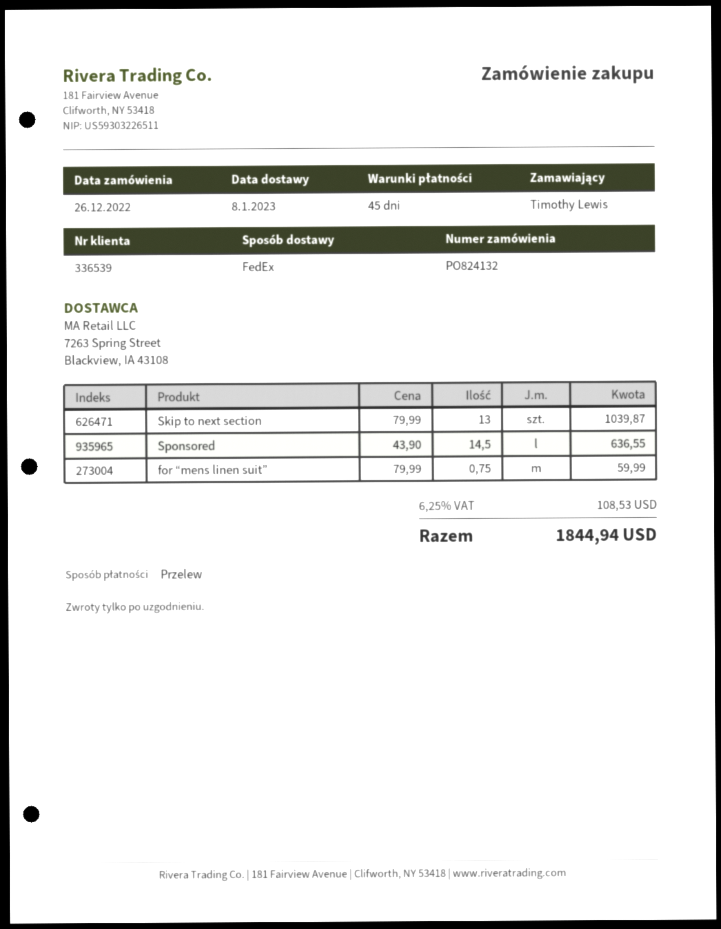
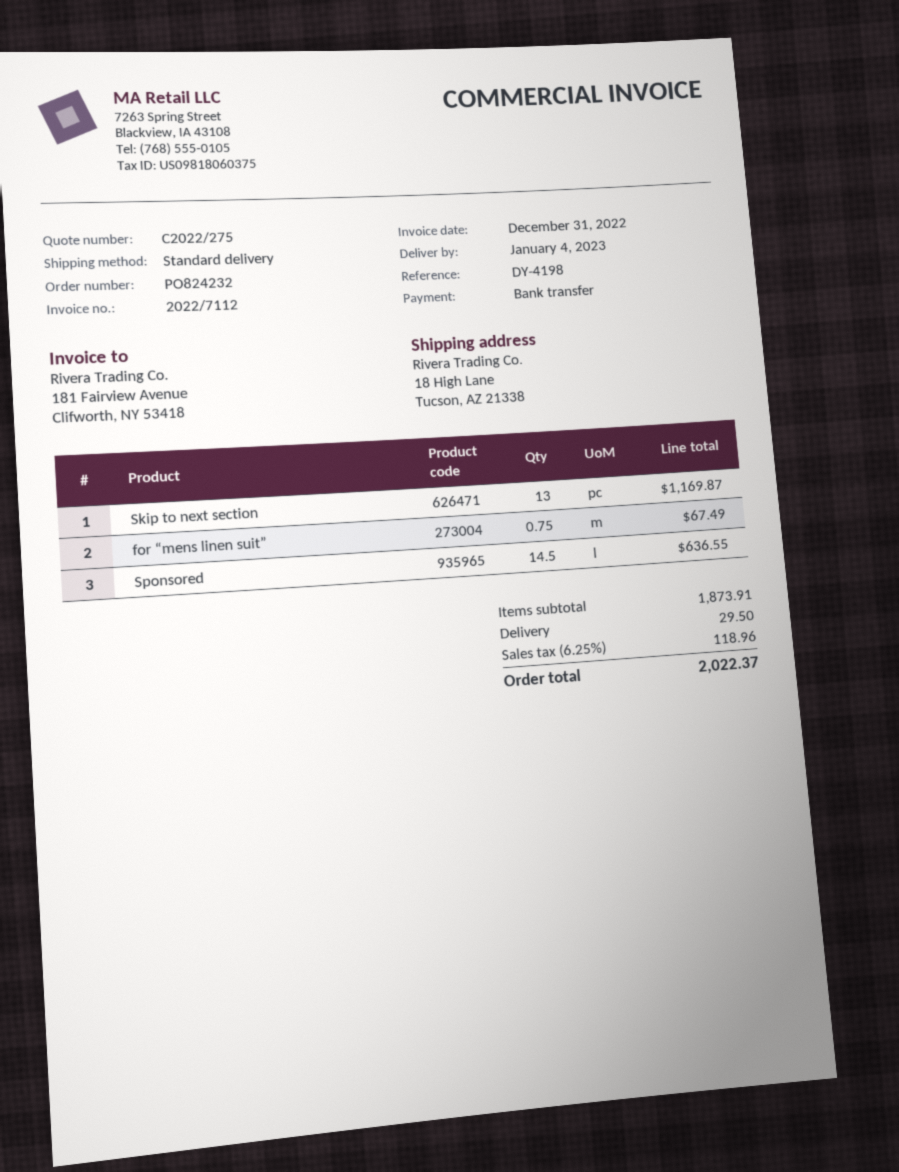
order number: PO824132 -> PO824232
delivery date: 2023-01-08 -> 2023-01-04
shipping method: FedEx -> standard
Skip to next section: 13 for 1039.87 -> 13 for 1169.87
for “mens linen suit”: 0.75 for 59.99 -> 0.75 for 67.49
shipping: none -> 29.50
tax: 6.25% = 108.53 -> 6.25% = 118.96
total: 1844.94 -> 2022.37

